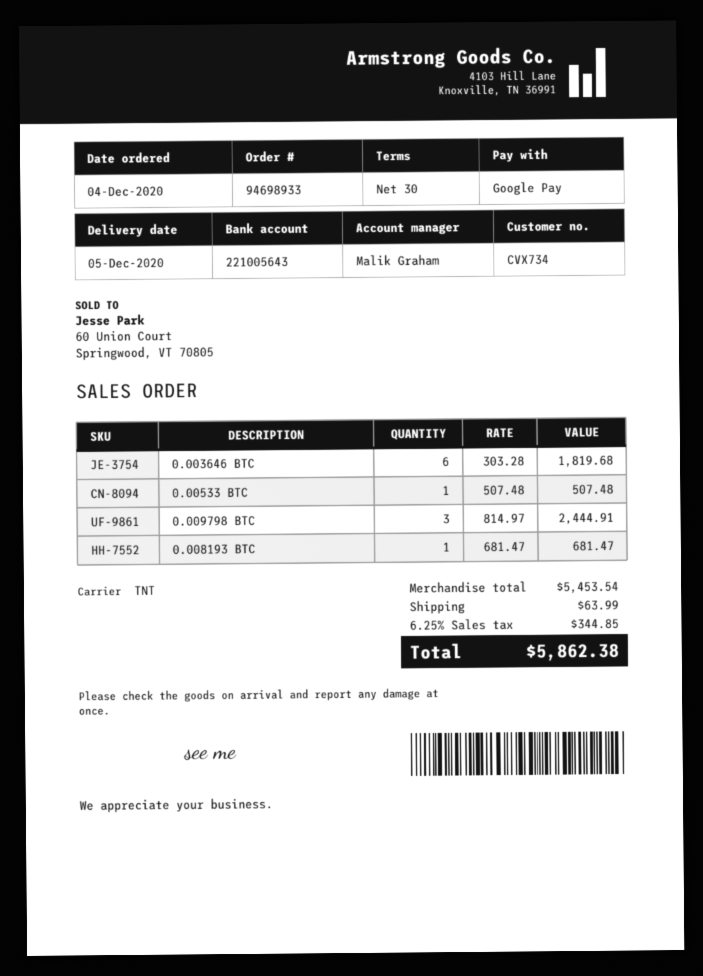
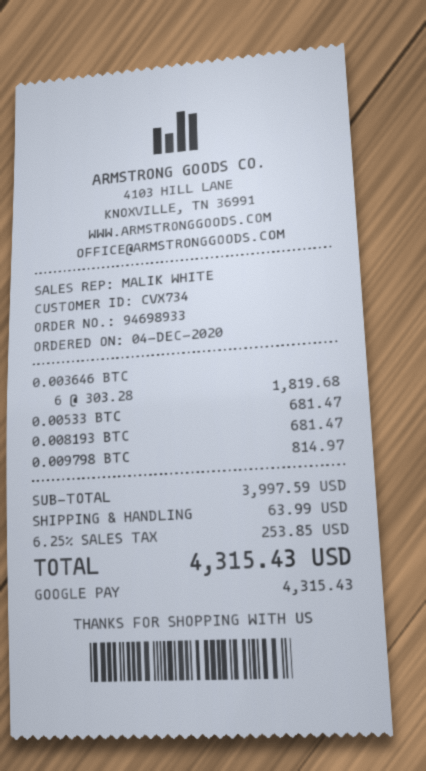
sales rep: Malik Graham -> MALIK WHITE
0.00533 BTC: 1 x 507.48 = 507.48 -> 1 x 681.47 = 681.47
0.009798 BTC: 3 x 814.97 = 2444.91 -> 1 x 814.97 = 814.97
subtotal: 5453.54 -> 3997.59
tax: 6.25% = 344.85 -> 6.25% = 253.85
total: 5862.38 -> 4315.43

